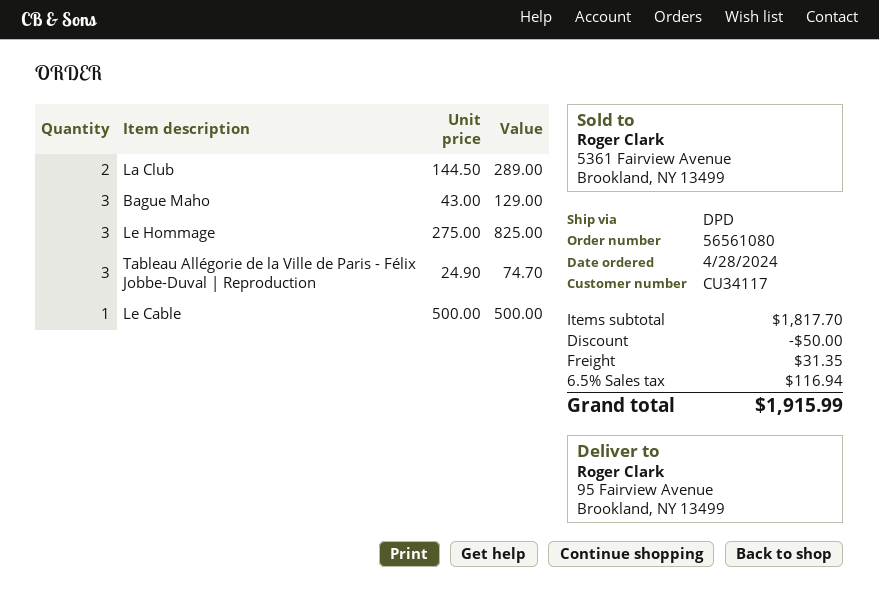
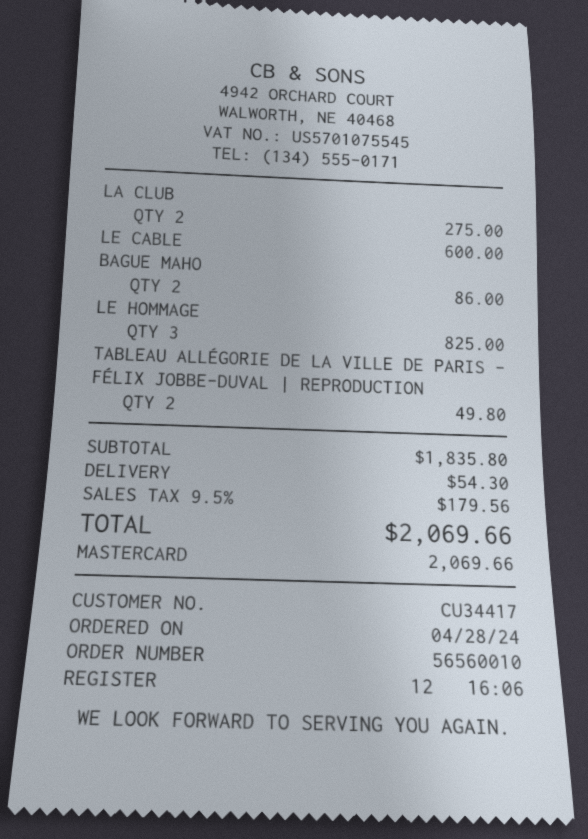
order number: 56561080 -> 56560010
customer number: CU34117 -> CU34417
La Club: 2 for 289.00 -> 2 for 275.00
Bague Maho: 3 for 129.00 -> 2 for 86.00
Tableau Allégorie de la Ville de Paris - Félix Jobbe-Duval | Reproduction: 3 for 74.70 -> 2 for 49.80
Le Cable: 1 for 500.00 -> 1 for 600.00
subtotal: 1817.70 -> 1835.80
discount: 50.00 -> none
shipping: 31.35 -> 54.30
tax: 6.5% = 116.94 -> 9.5% = 179.56
total: 1915.99 -> 2069.66

